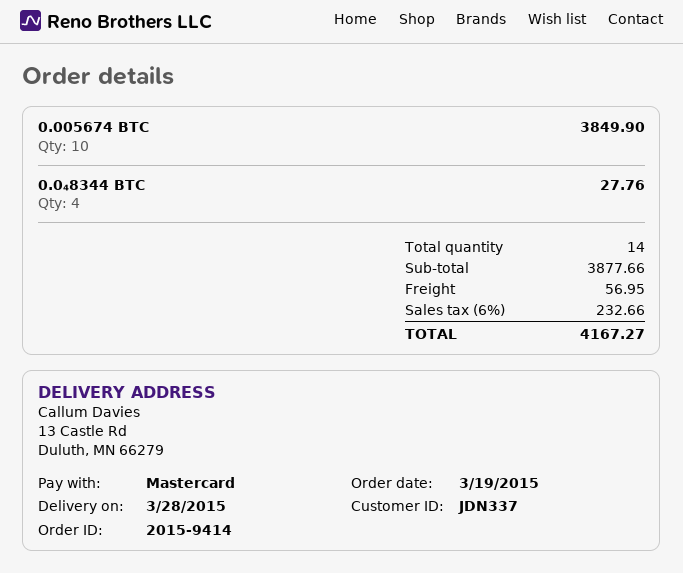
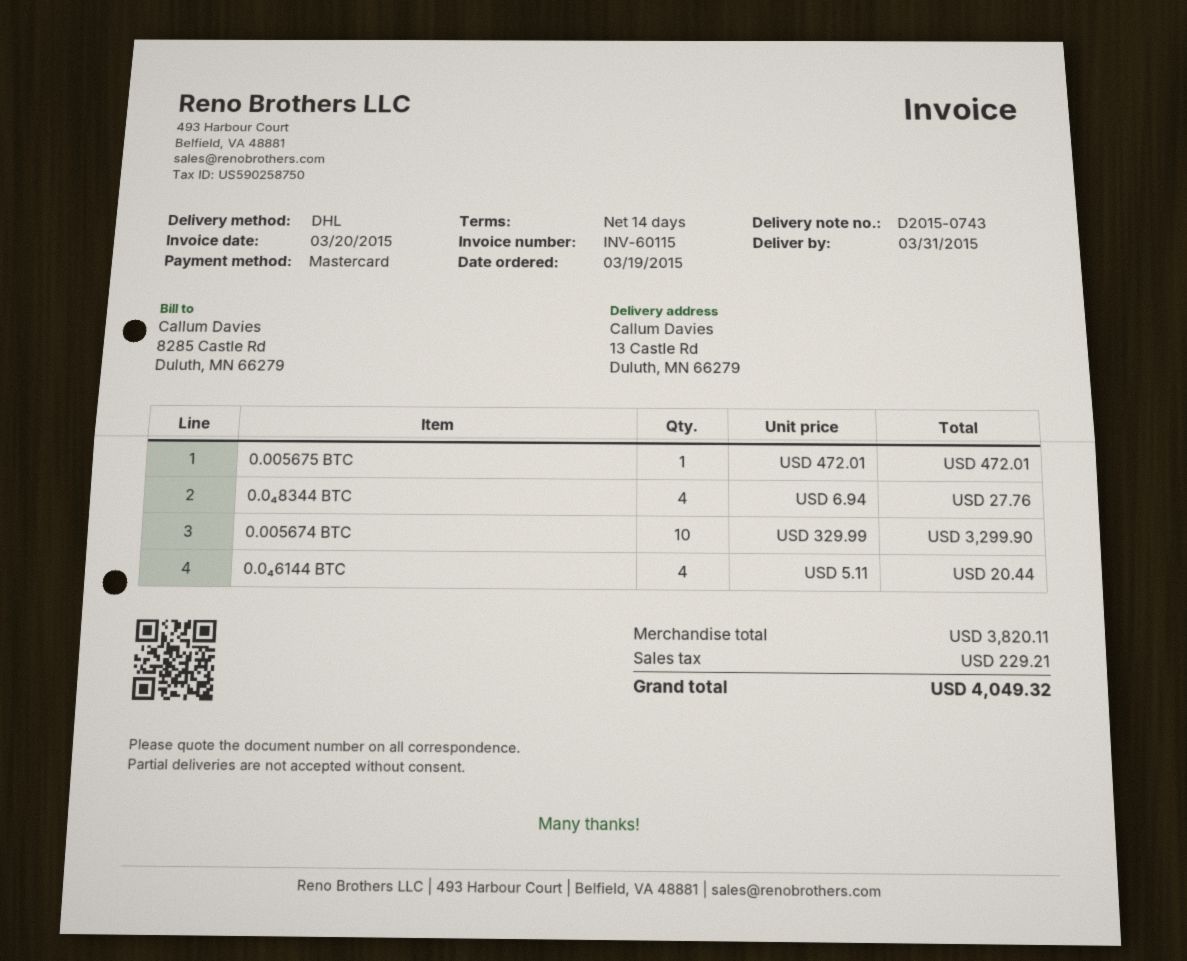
delivery date: 2015-03-28 -> 2015-03-31
0.005674 BTC: 10 for 3849.90 -> 10 for 3299.90
0.005675 BTC: none -> 1 for 472.01
0.0₄6144 BTC: none -> 4 for 20.44
subtotal: 3877.66 -> 3820.11
shipping: 56.95 -> none
tax: 232.66 -> 229.21
total: 4167.27 -> 4049.32

